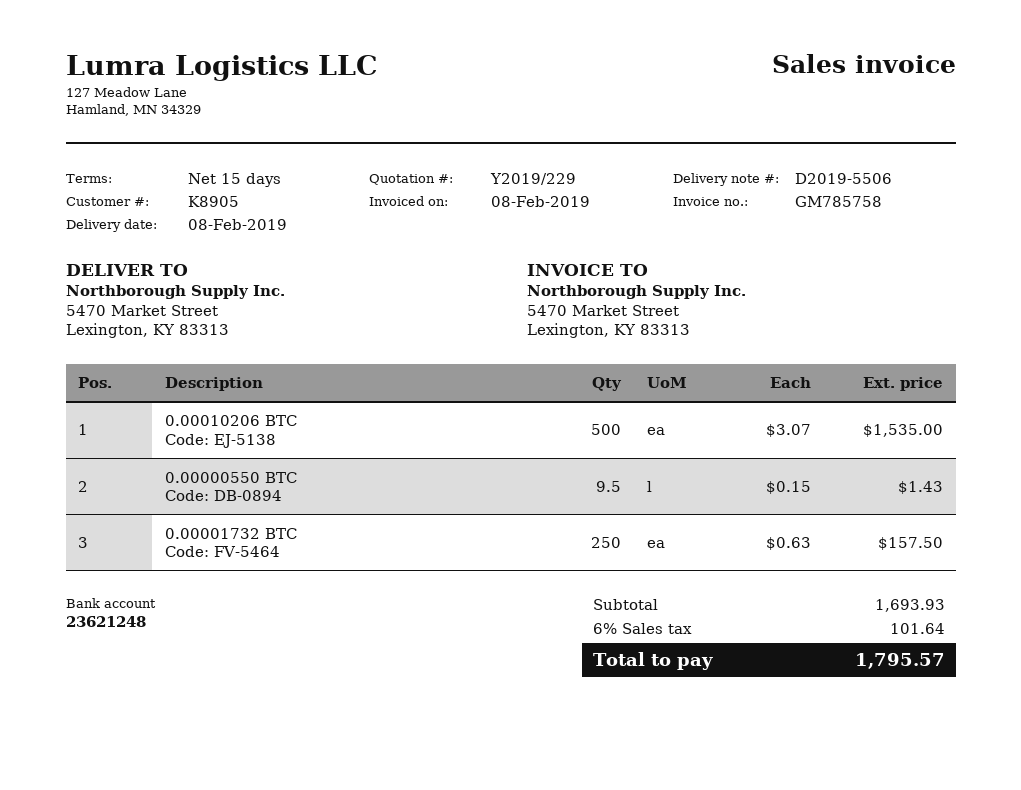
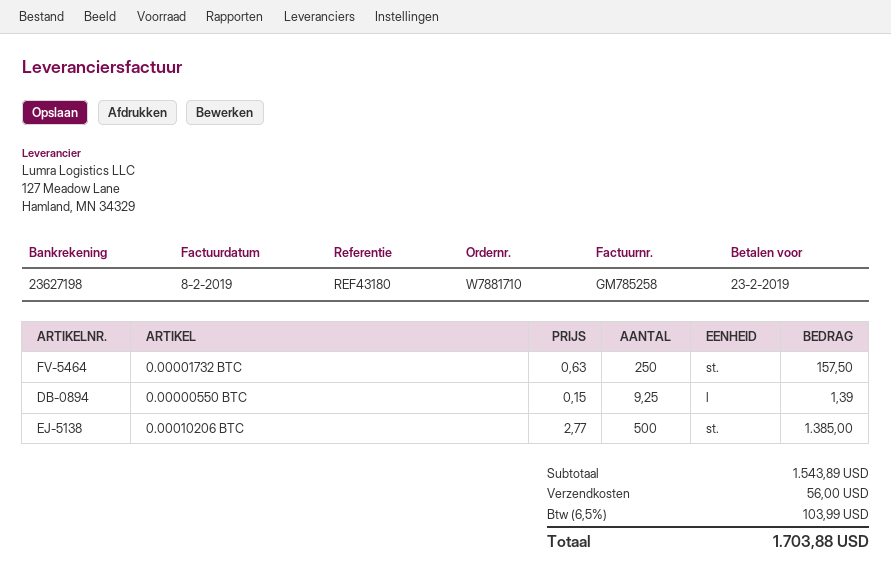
invoice number: GM785758 -> GM785258
bank account: 23621248 -> 23627198
0.00010206 BTC: 500 x 3.07 = 1535.00 -> 500 x 2.77 = 1385.00
0.00000550 BTC: 9.5 x 0.15 = 1.43 -> 9.25 x 0.15 = 1.39
subtotal: 1693.93 -> 1543.89
shipping: none -> 56.00
tax: 6% = 101.64 -> 6.5% = 103.99
total: 1795.57 -> 1703.88

